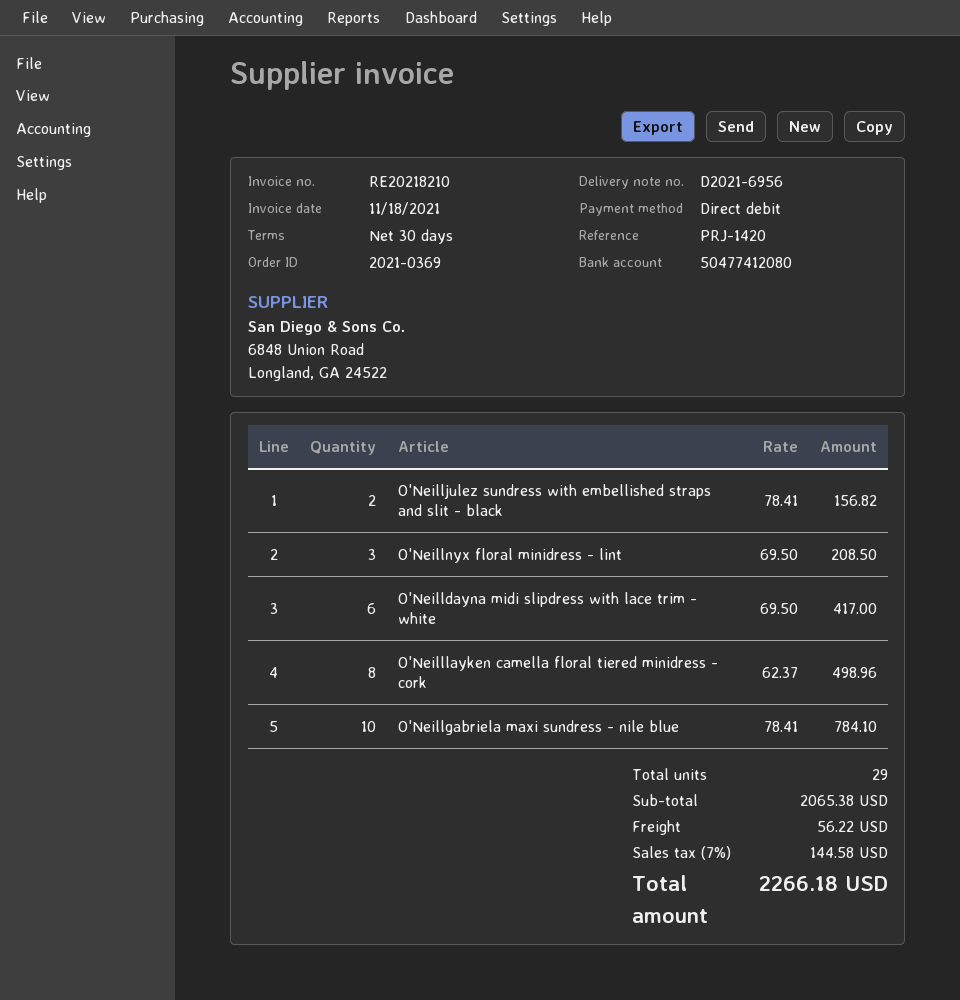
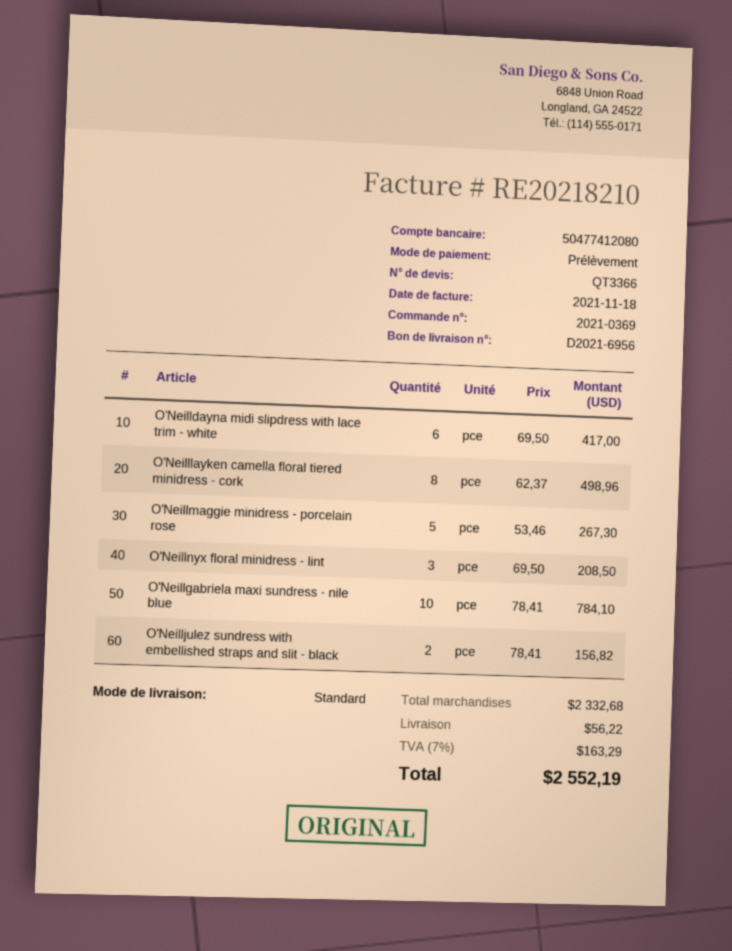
O'Neillmaggie minidress - porcelain rose: none -> 5 x 53.46 = 267.30
subtotal: 2065.38 -> 2332.68
tax: 7% = 144.58 -> 7% = 163.29
total: 2266.18 -> 2552.19

